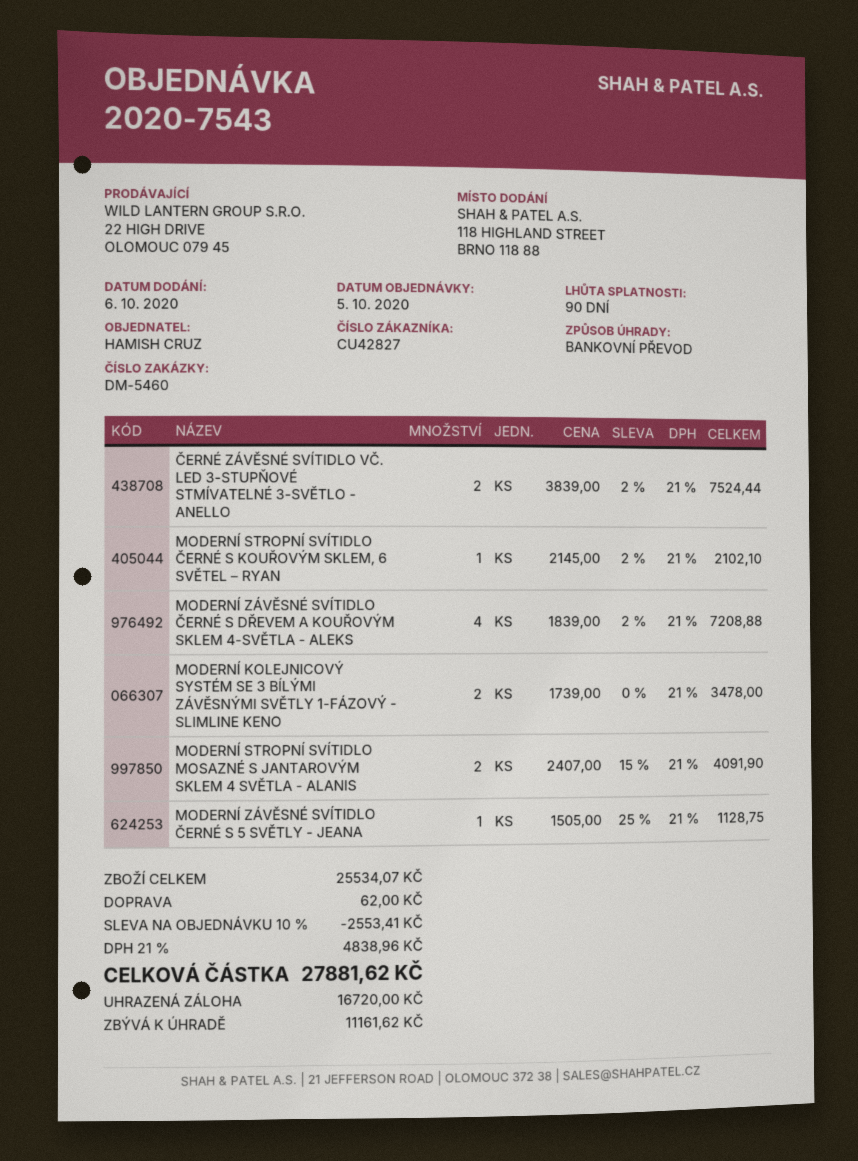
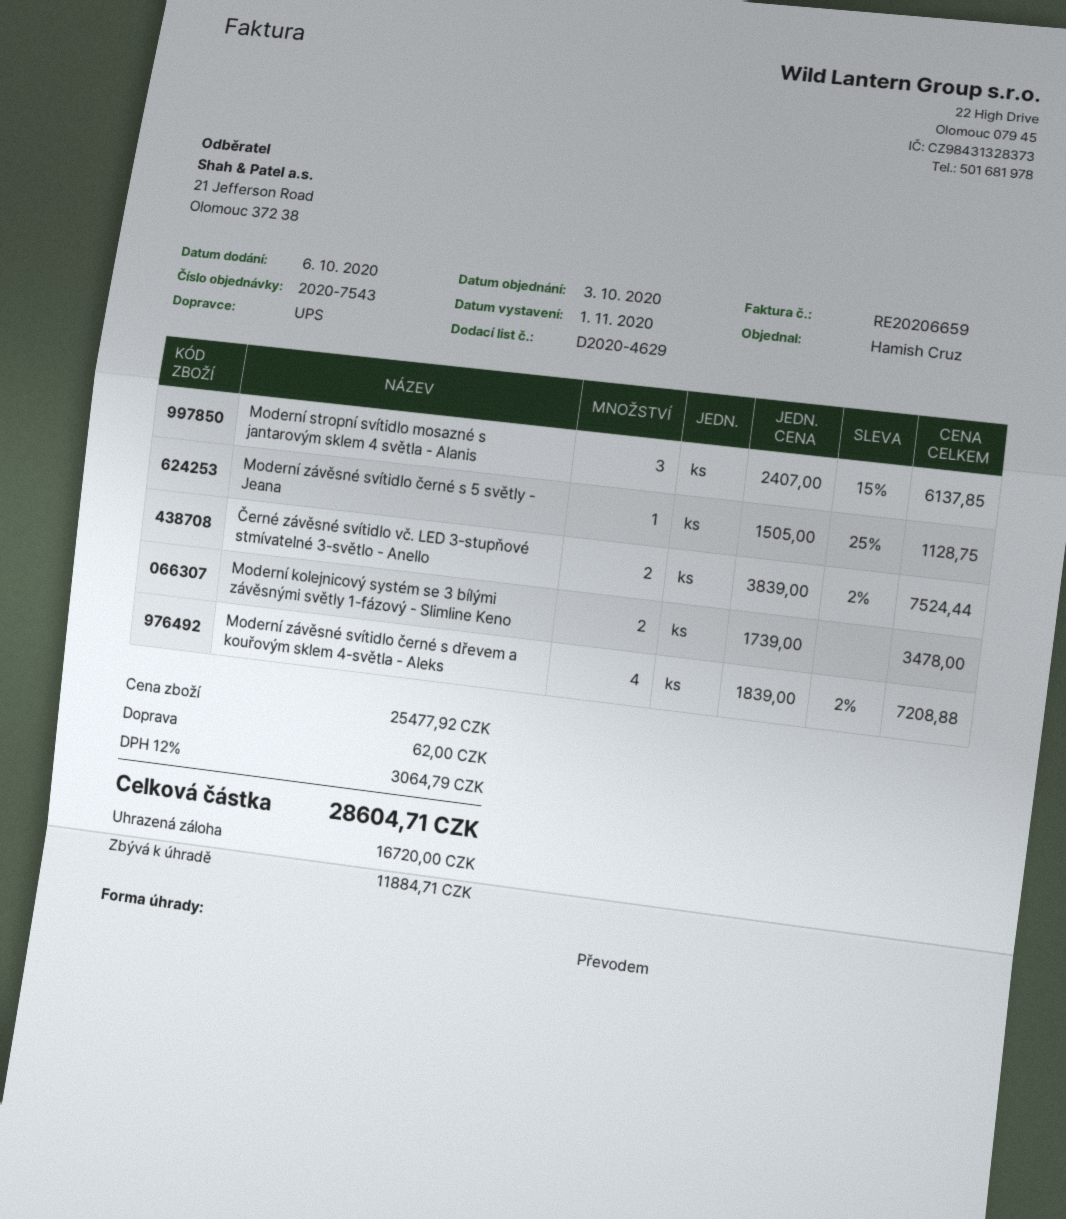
order date: 2020-10-05 -> 2020-10-03
MODERNÍ STROPNÍ SVÍTIDLO ČERNÉ S KOUŘOVÝM SKLEM, 6 SVĚTEL – RYAN: 1 x 2145.00 - 2% = 2102.10 -> none
MODERNÍ STROPNÍ SVÍTIDLO MOSAZNÉ S JANTAROVÝM SKLEM 4 SVĚTLA - ALANIS: 2 x 2407.00 - 15% = 4091.90 -> 3 x 2407.00 - 15% = 6137.85
subtotal: 25534.07 -> 25477.92
discount: 10% = 2553.41 -> none
tax: 21% = 4838.96 -> 12% = 3064.79
total: 27881.62 -> 28604.71
balance: 11161.62 -> 11884.71

